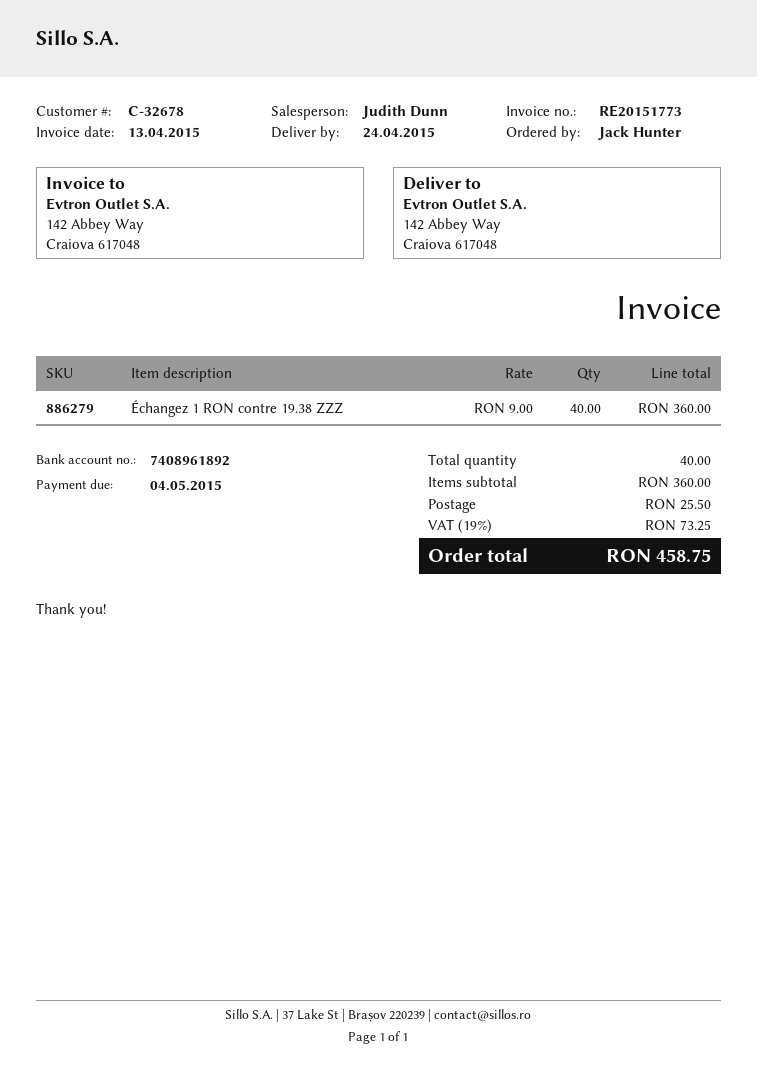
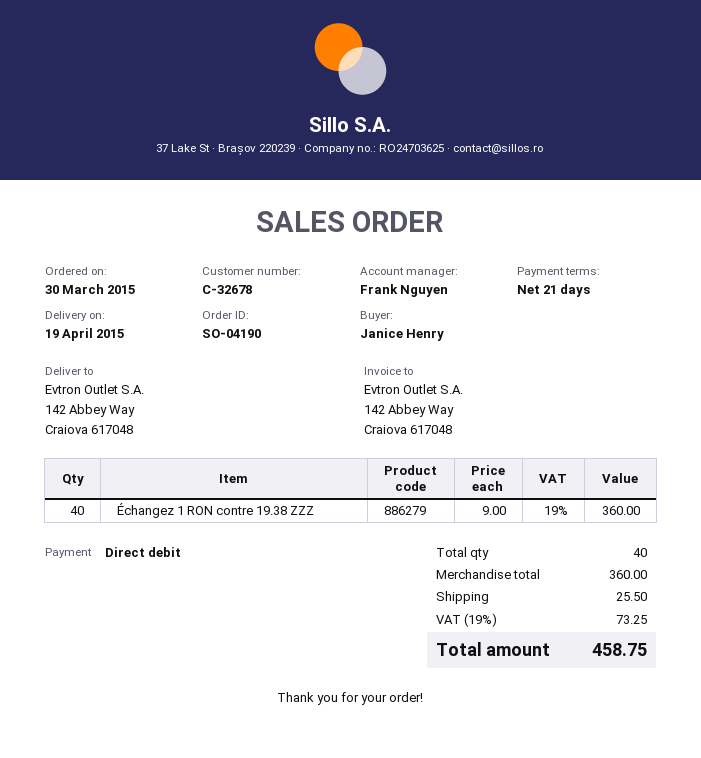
delivery date: 2015-04-24 -> 2015-04-19
ordered by: Jack Hunter -> Janice Henry
sales rep: Judith Dunn -> Frank Nguyen

